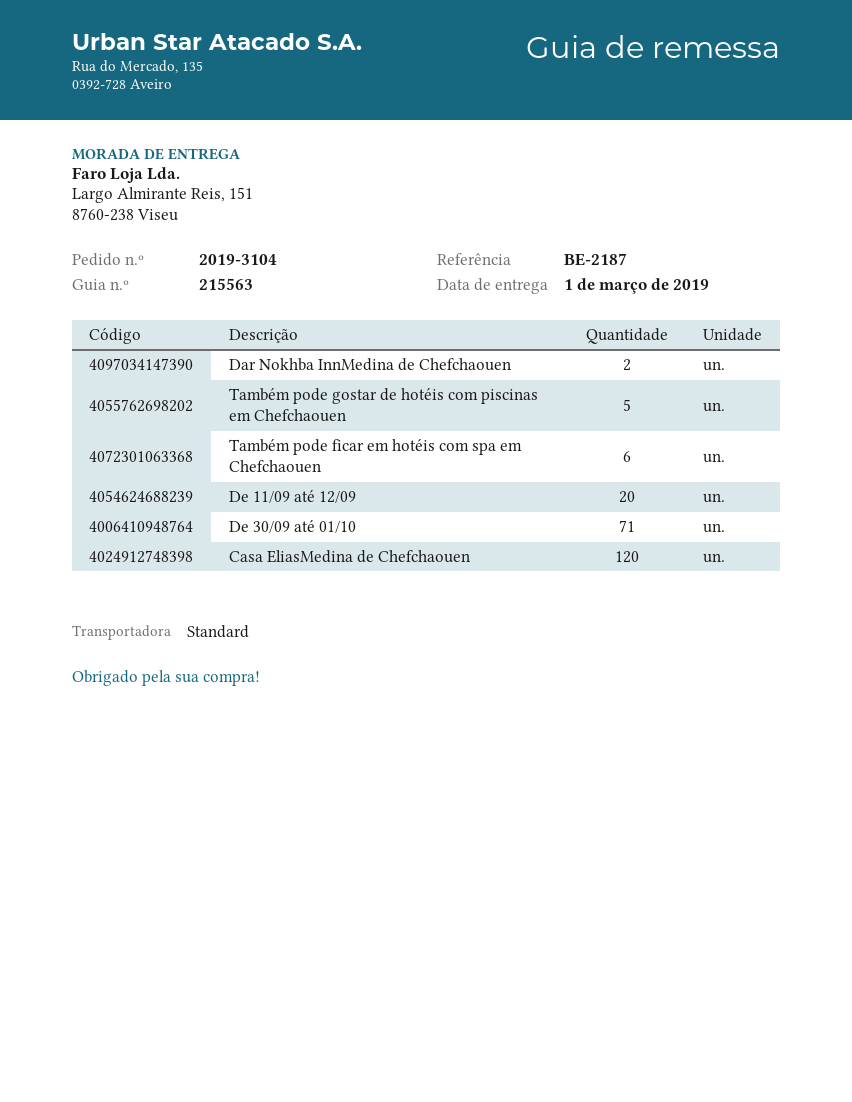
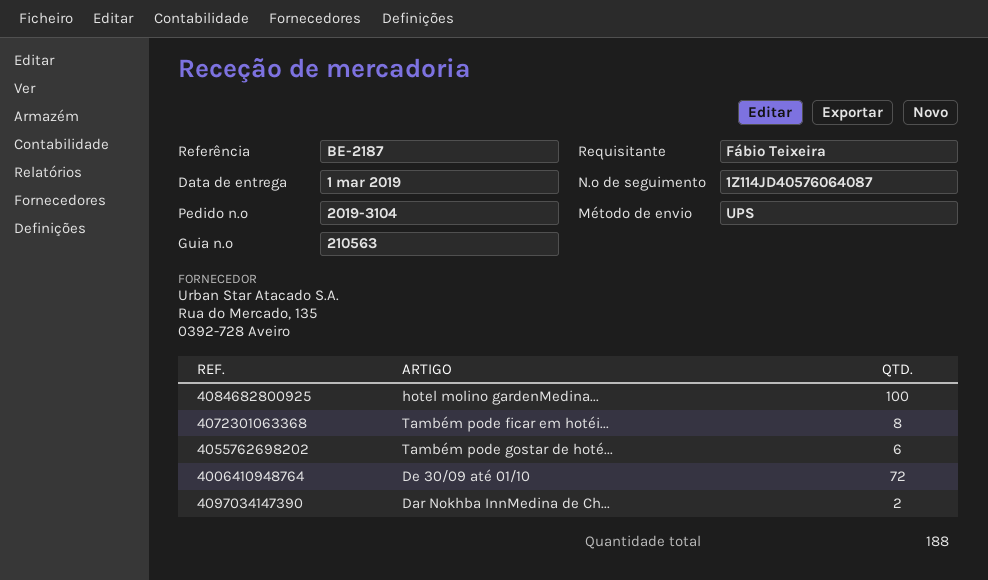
delivery note number: 215563 -> 210563
shipping method: standard -> UPS
Também pode gostar de hotéis com piscinas em Chefchaouen: 5 -> 6
Também pode ficar em hotéis com spa em Chefchaouen: 6 -> 8
De 11/09 até 12/09: 20 -> none
De 30/09 até 01/10: 71 -> 72
Casa EliasMedina de Chefchaouen: 120 -> none
hotel molino gardenMedina...: none -> 100

